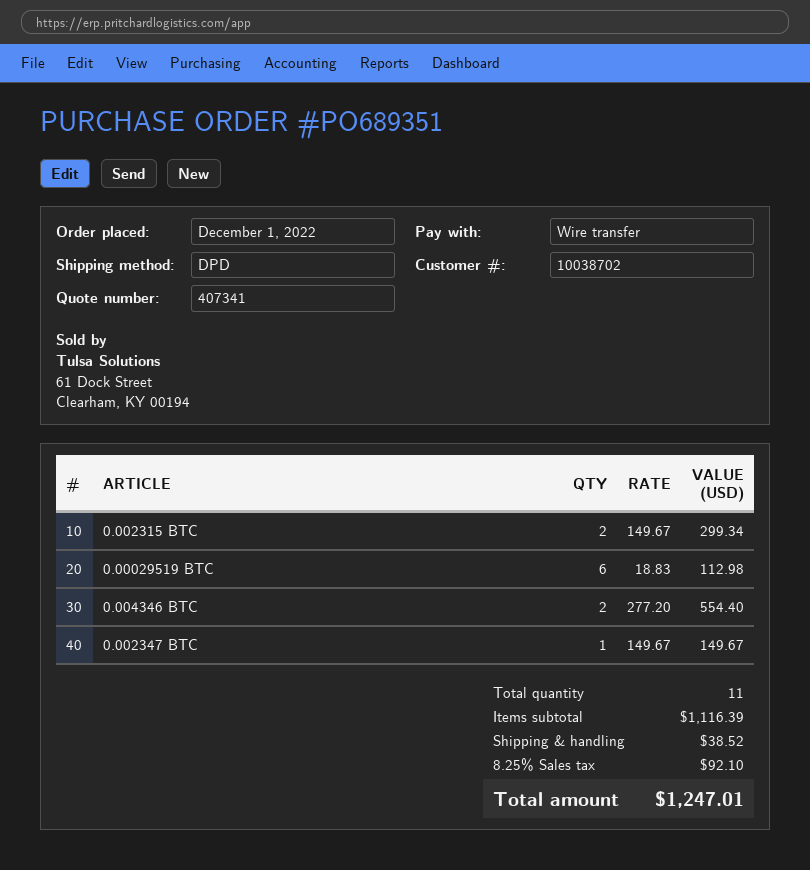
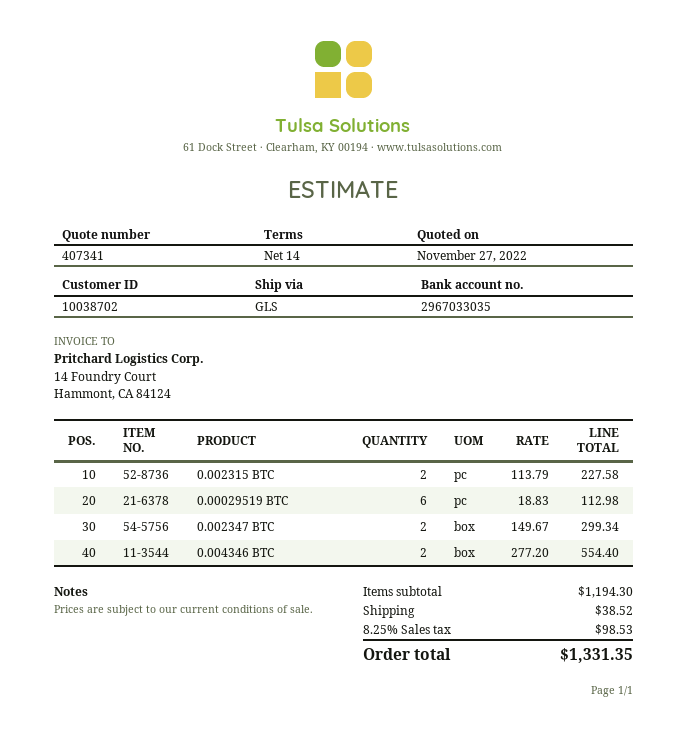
shipping method: DPD -> GLS
0.002315 BTC: 2 x 149.67 = 299.34 -> 2 x 113.79 = 227.58
0.002347 BTC: 1 x 149.67 = 149.67 -> 2 x 149.67 = 299.34
subtotal: 1116.39 -> 1194.30
tax: 8.25% = 92.10 -> 8.25% = 98.53
total: 1247.01 -> 1331.35

